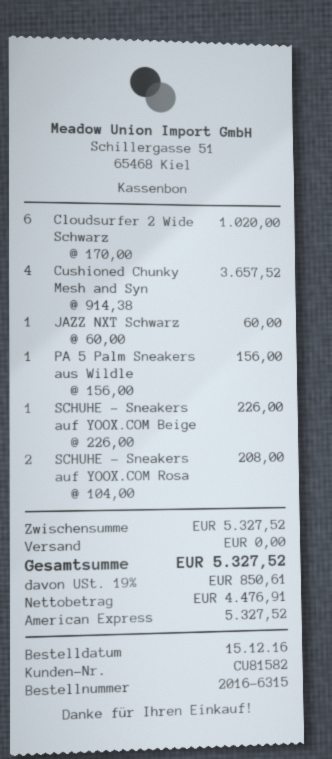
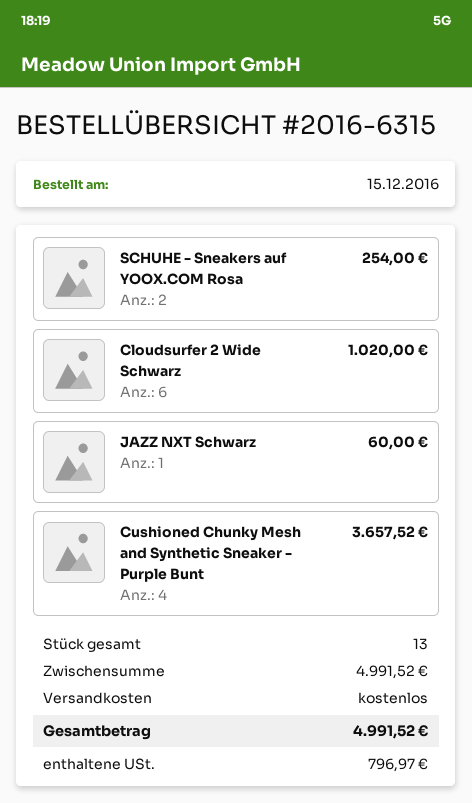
PA 5 Palm Sneakers aus Wildle: 1 for 156.00 -> none
SCHUHE - Sneakers auf YOOX.COM Beige: 1 for 226.00 -> none
SCHUHE - Sneakers auf YOOX.COM Rosa: 2 for 208.00 -> 2 for 254.00
subtotal: 5327.52 -> 4991.52
tax: 850.61 -> 796.97
total: 5327.52 -> 4991.52

